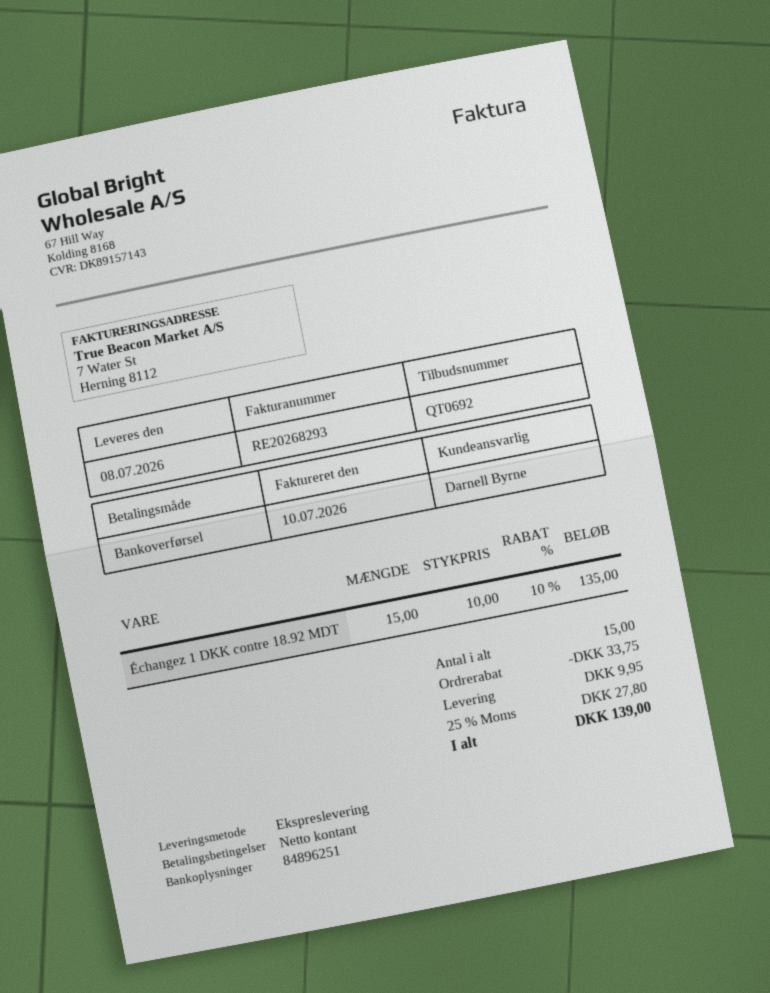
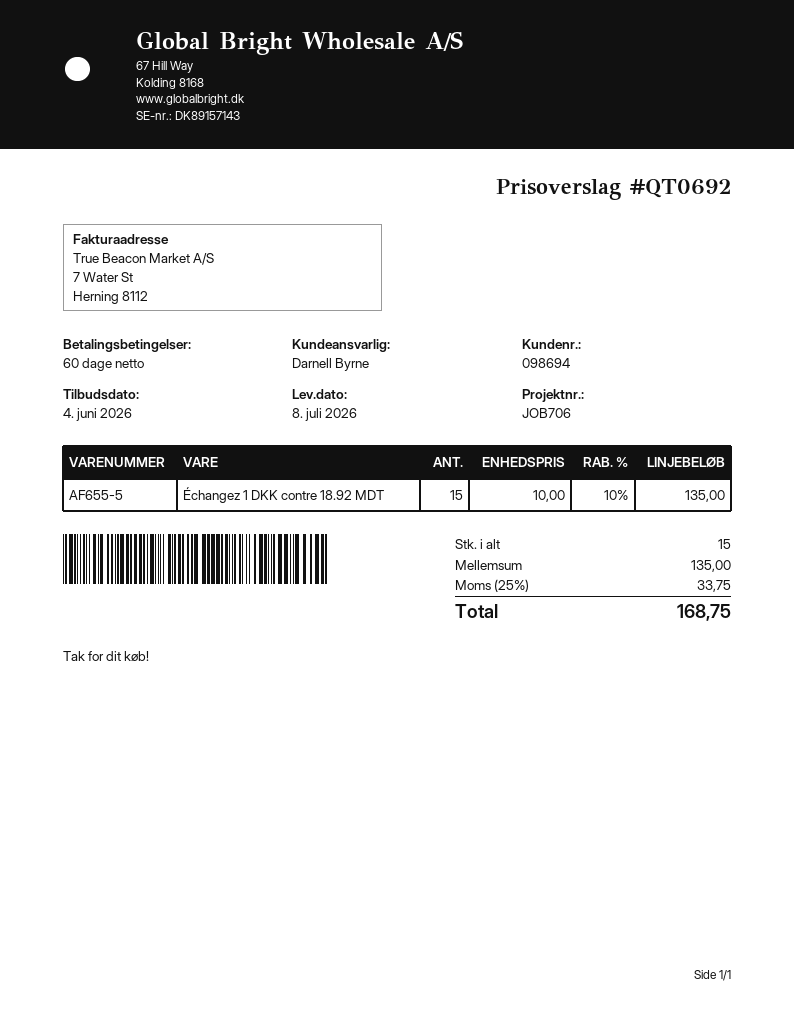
payment terms: on receipt -> 60 days
discount: 33.75 -> none
shipping: 9.95 -> none
tax: 25% = 27.80 -> 25% = 33.75
total: 139.00 -> 168.75

